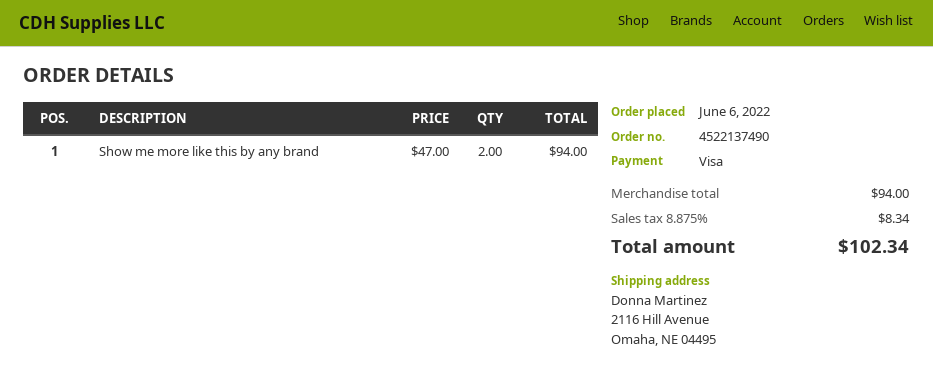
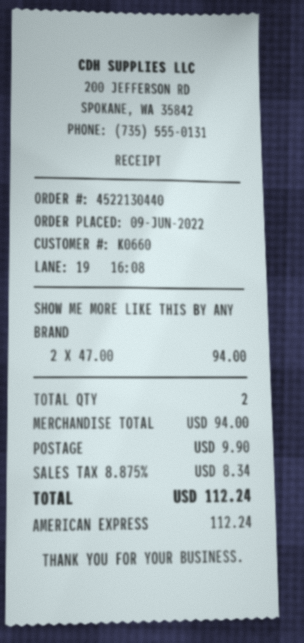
order number: 4522137490 -> 4522130440
order date: 2022-06-06 -> 2022-06-09
payment method: Visa -> American Express
shipping: none -> 9.90
total: 102.34 -> 112.24

